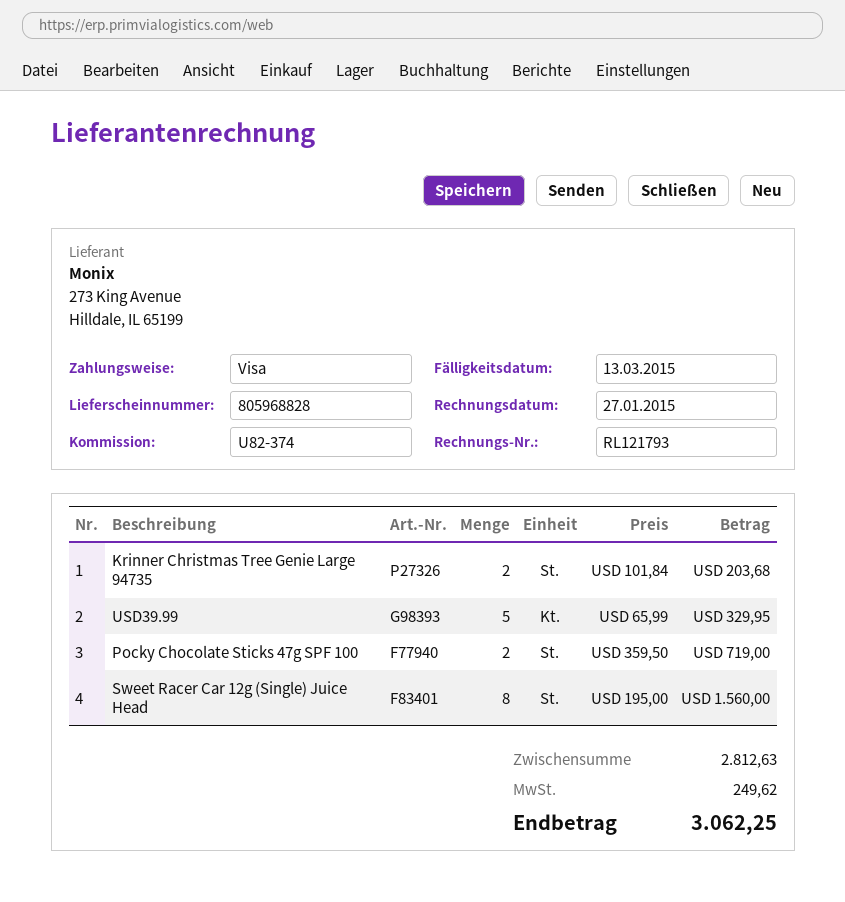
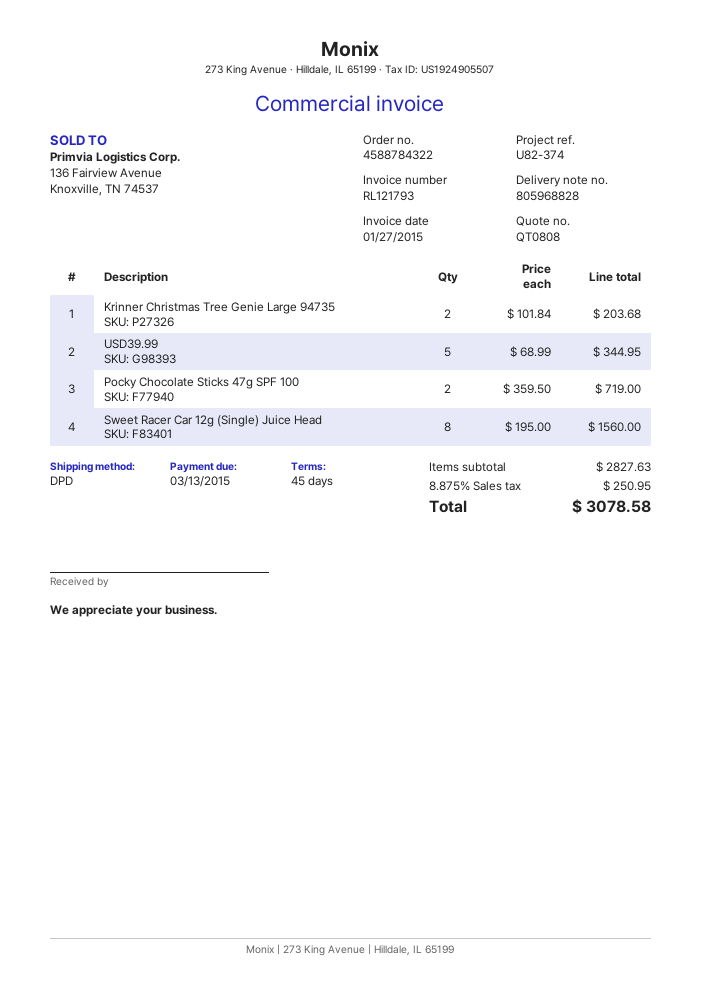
USD39.99: 5 x 65.99 = 329.95 -> 5 x 68.99 = 344.95
subtotal: 2812.63 -> 2827.63
tax: 249.62 -> 250.95
total: 3062.25 -> 3078.58

